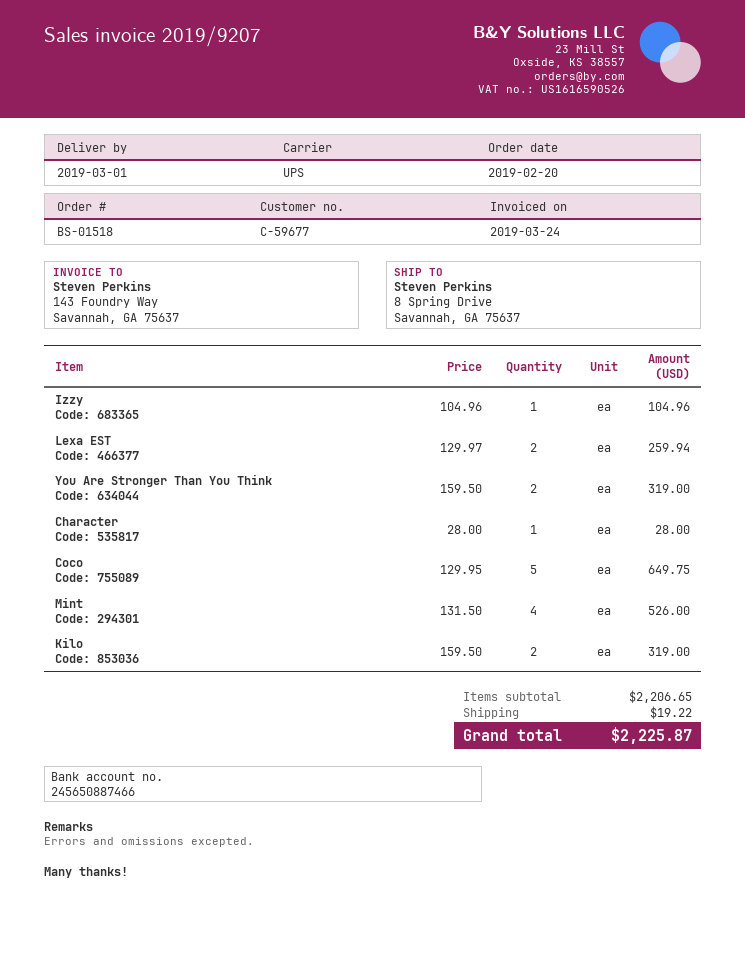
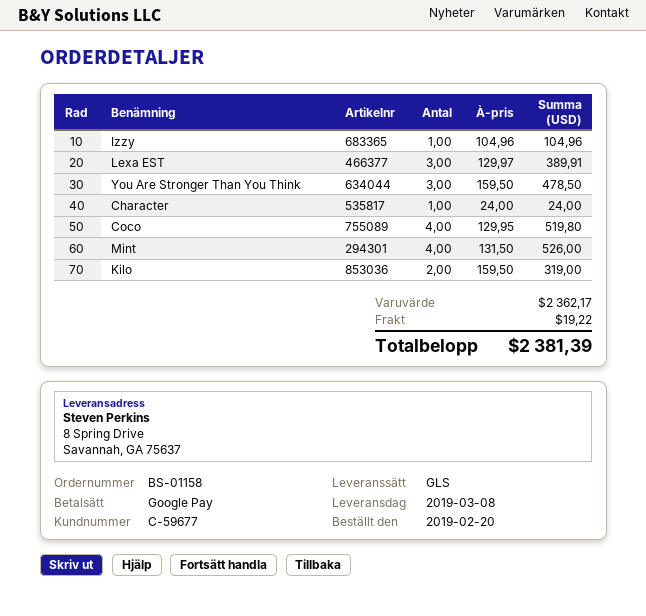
order number: BS-01518 -> BS-01158
delivery date: 2019-03-01 -> 2019-03-08
shipping method: UPS -> GLS
Lexa EST: 2 x 129.97 = 259.94 -> 3 x 129.97 = 389.91
You Are Stronger Than You Think: 2 x 159.50 = 319.00 -> 3 x 159.50 = 478.50
Character: 1 x 28.00 = 28.00 -> 1 x 24.00 = 24.00
Coco: 5 x 129.95 = 649.75 -> 4 x 129.95 = 519.80
subtotal: 2206.65 -> 2362.17
total: 2225.87 -> 2381.39

